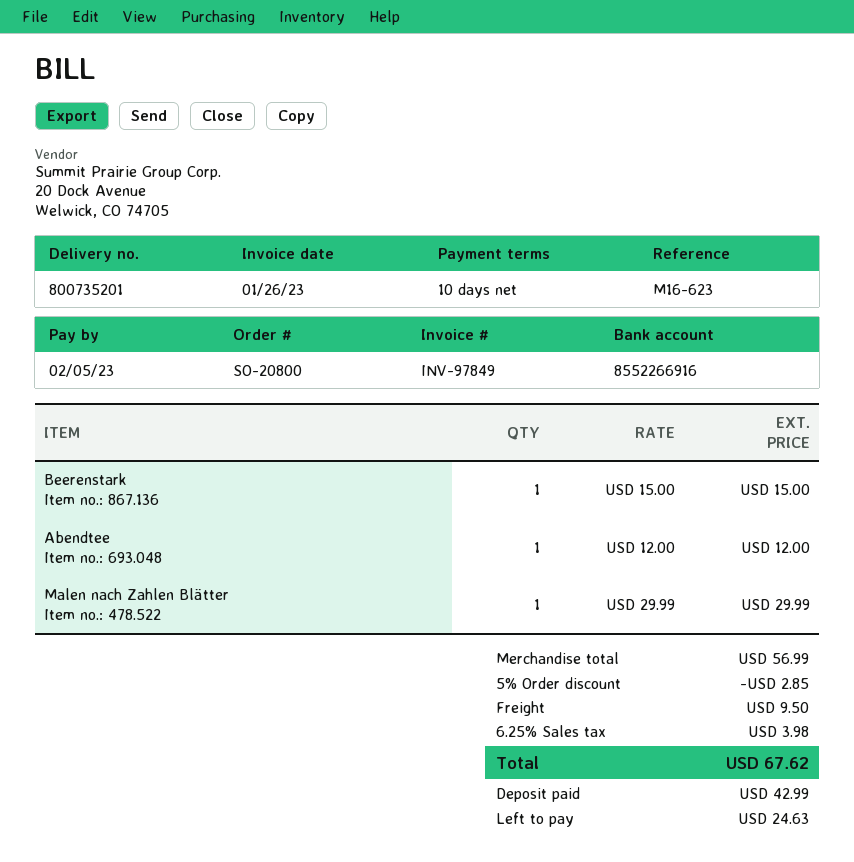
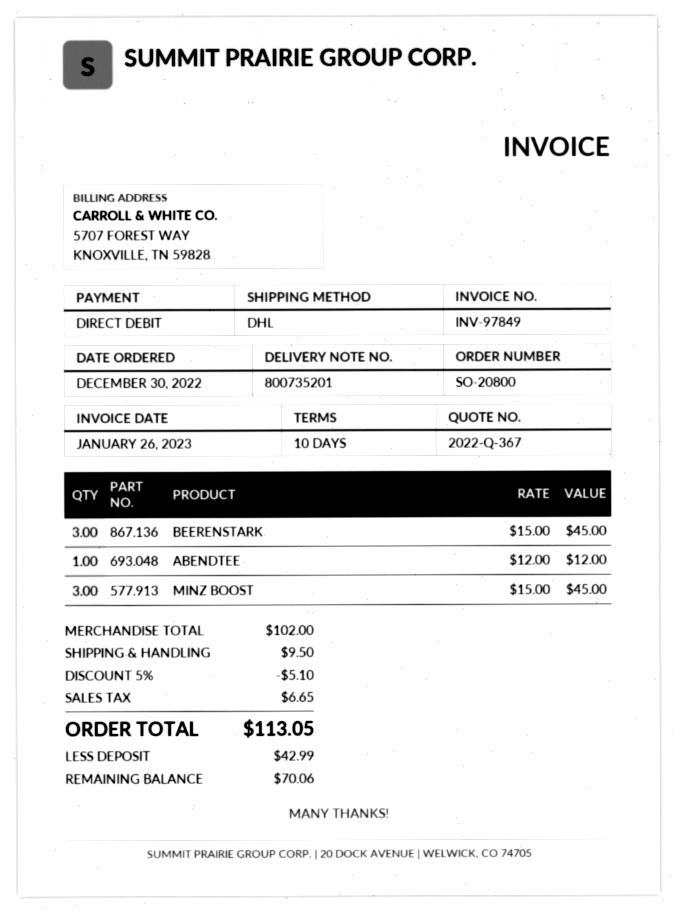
Beerenstark: 1 x 15.00 = 15.00 -> 3 x 15.00 = 45.00
Malen nach Zahlen Blätter: 1 x 29.99 = 29.99 -> none
MINZ BOOST: none -> 3 x 15.00 = 45.00
subtotal: 56.99 -> 102.00
discount: 5% = 2.85 -> 5% = 5.10
tax: 3.98 -> 6.65
total: 67.62 -> 113.05
balance: 24.63 -> 70.06

